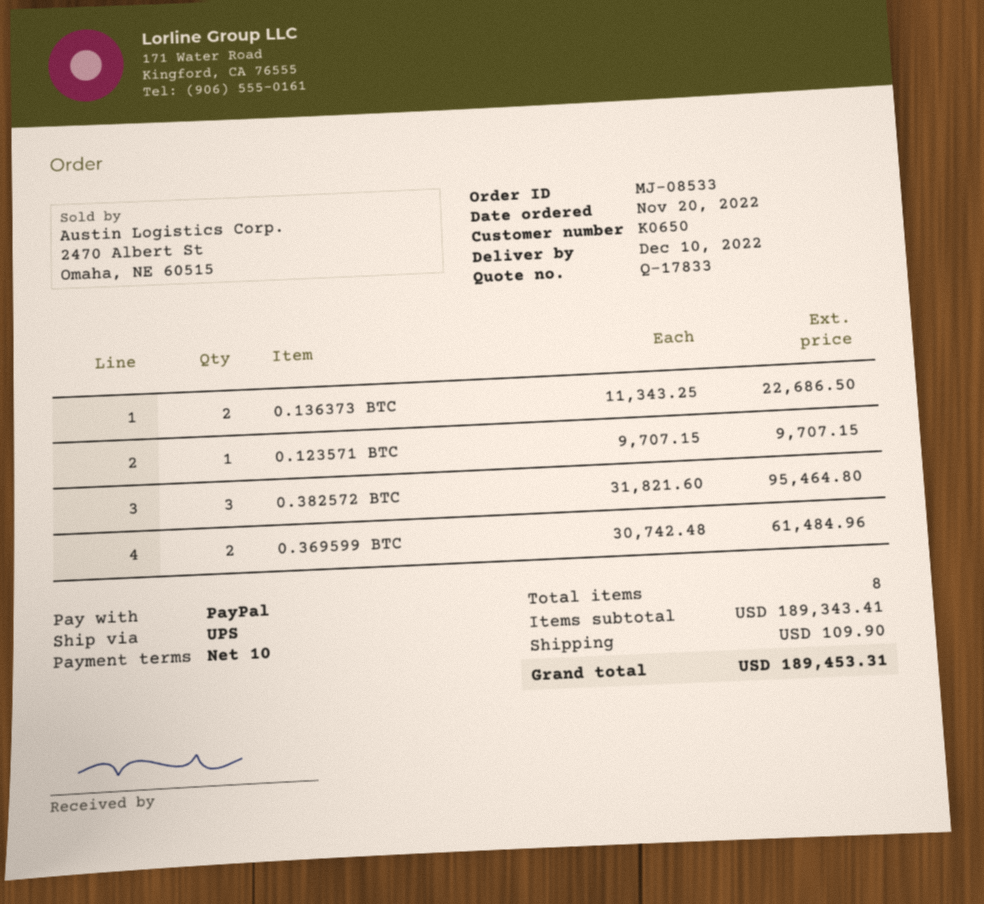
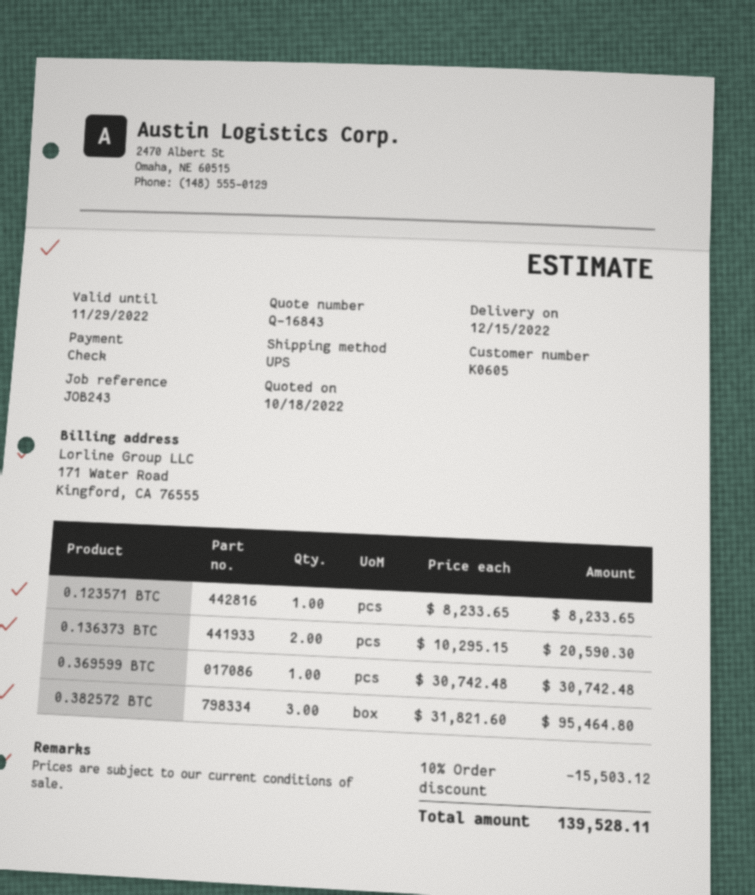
quote number: Q-17833 -> Q-16843
delivery date: 2022-12-10 -> 2022-12-15
customer number: K0650 -> K0605
payment method: PayPal -> cheque
0.136373 BTC: 2 x 11343.25 = 22686.50 -> 2 x 10295.15 = 20590.30
0.123571 BTC: 1 x 9707.15 = 9707.15 -> 1 x 8233.65 = 8233.65
0.369599 BTC: 2 x 30742.48 = 61484.96 -> 1 x 30742.48 = 30742.48
discount: none -> 10% = 15503.12
shipping: 109.90 -> none
total: 189453.31 -> 139528.11

